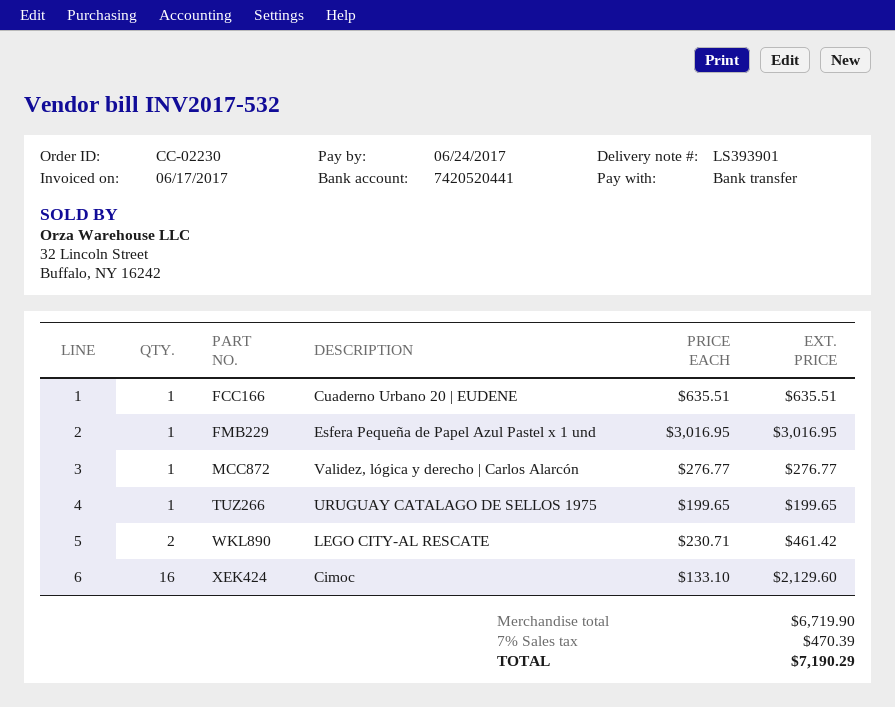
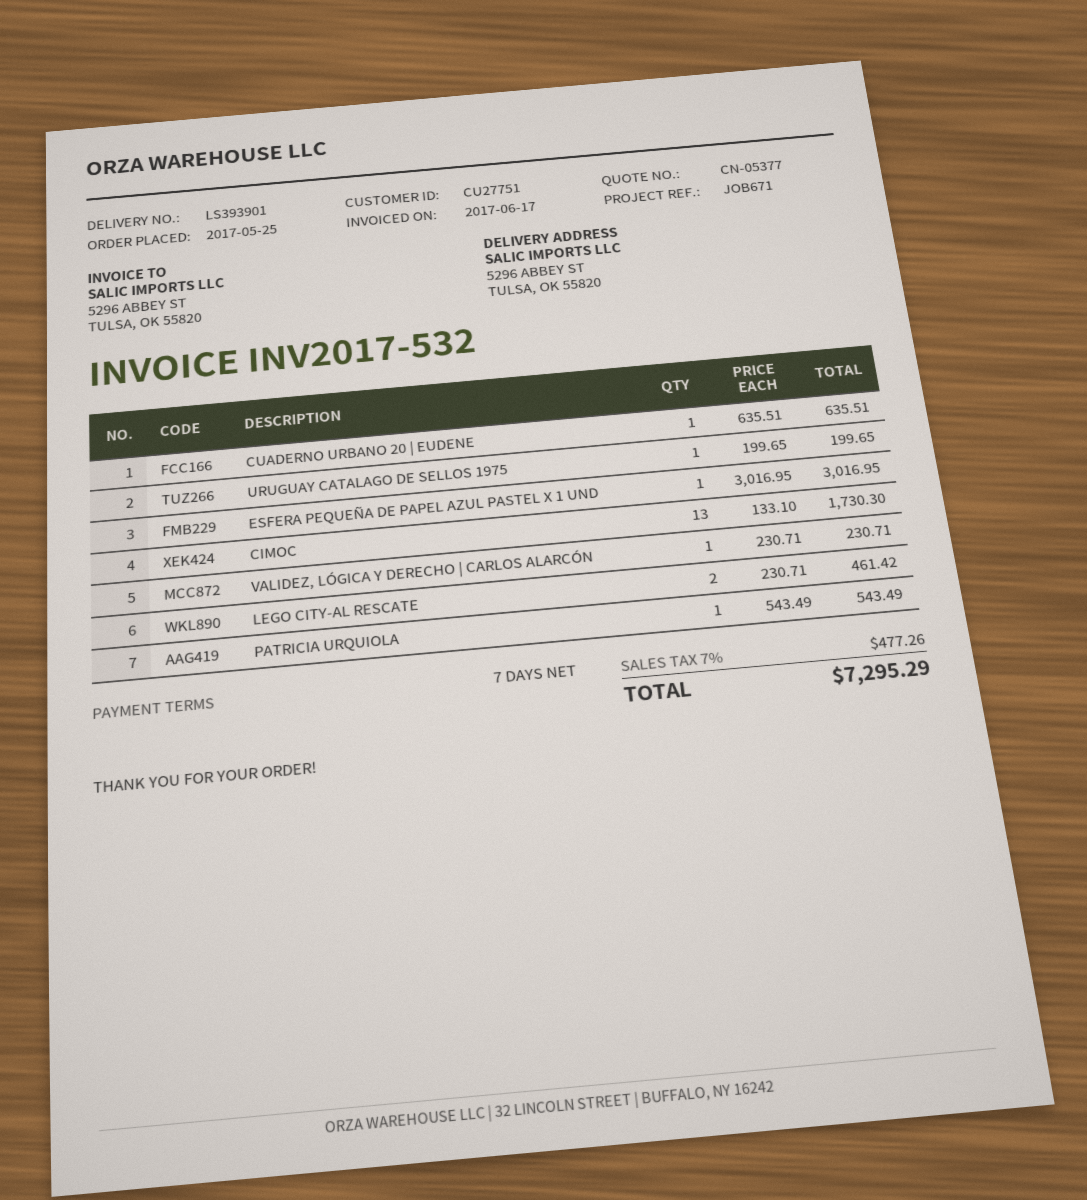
Validez, lógica y derecho | Carlos Alarcón: 1 x 276.77 = 276.77 -> 1 x 230.71 = 230.71
Cimoc: 16 x 133.10 = 2129.60 -> 13 x 133.10 = 1730.30
PATRICIA URQUIOLA: none -> 1 x 543.49 = 543.49
tax: 7% = 470.39 -> 7% = 477.26
total: 7190.29 -> 7295.29

